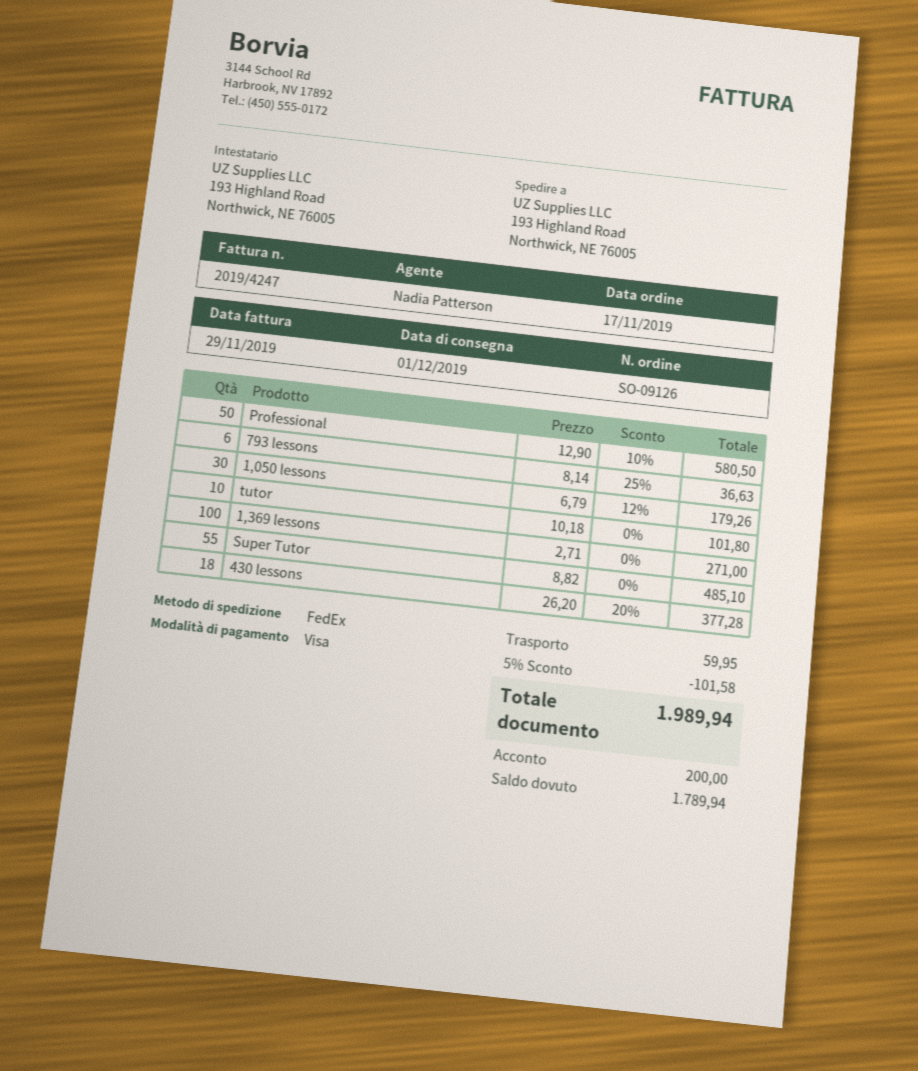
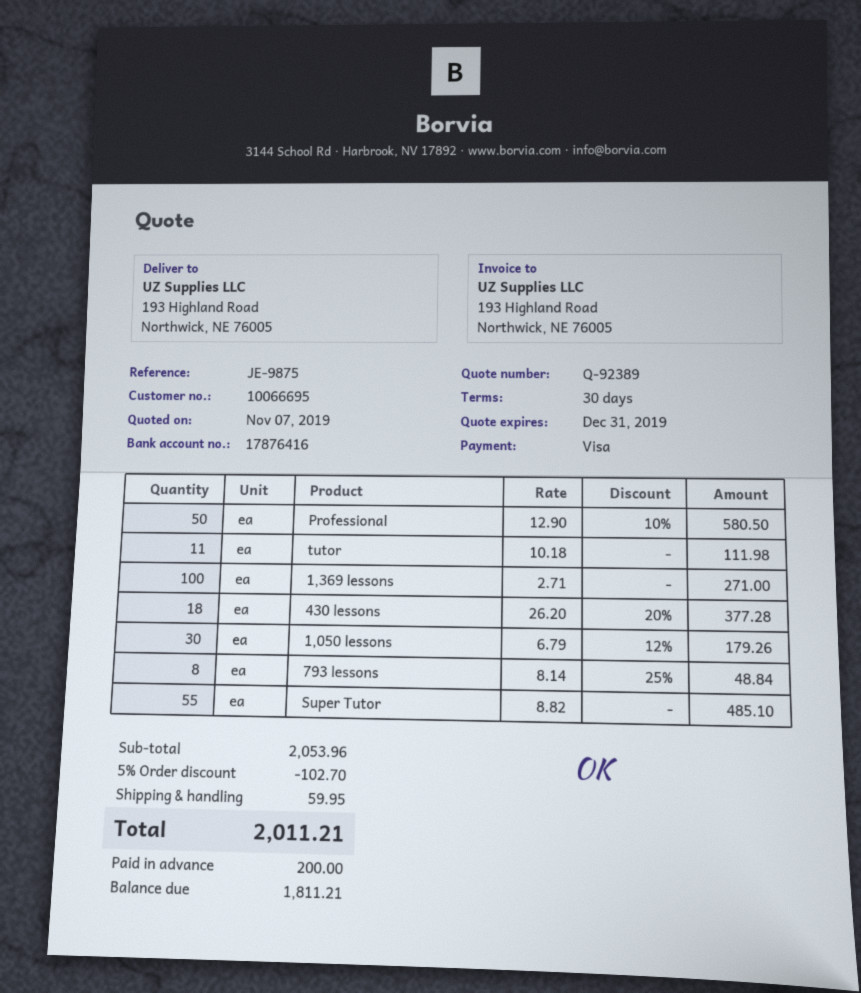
793 lessons: 6 x 8.14 - 25% = 36.63 -> 8 x 8.14 - 25% = 48.84
tutor: 10 x 10.18 = 101.80 -> 11 x 10.18 = 111.98
discount: 5% = 101.58 -> 5% = 102.70
total: 1989.94 -> 2011.21
balance: 1789.94 -> 1811.21

